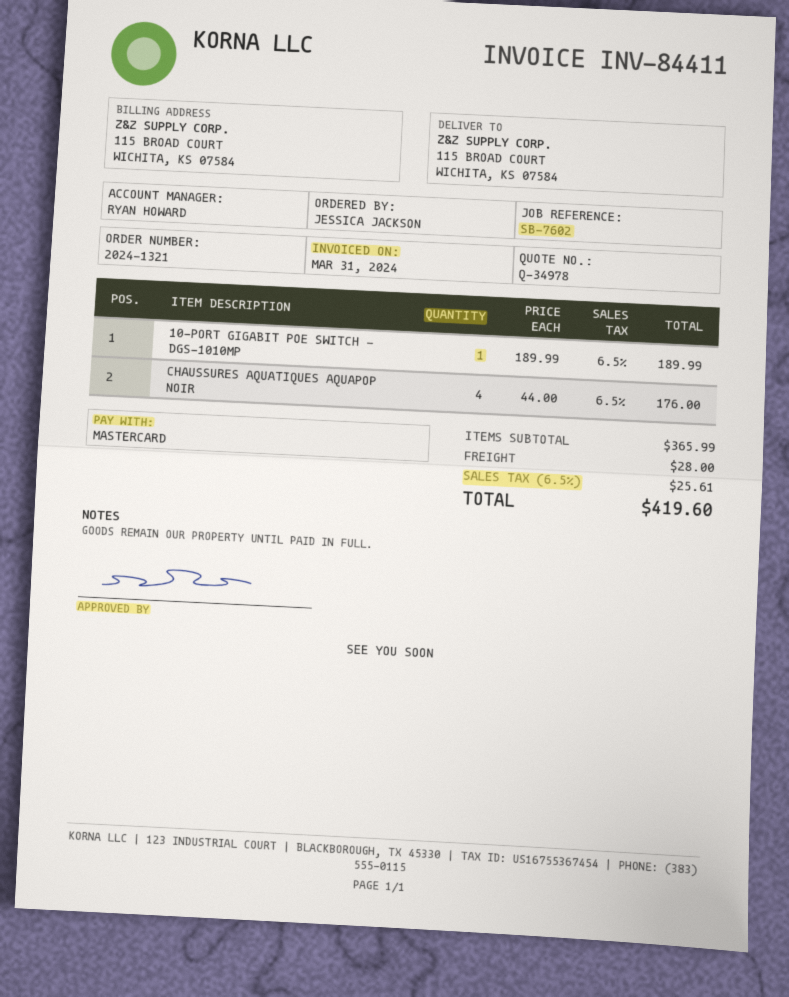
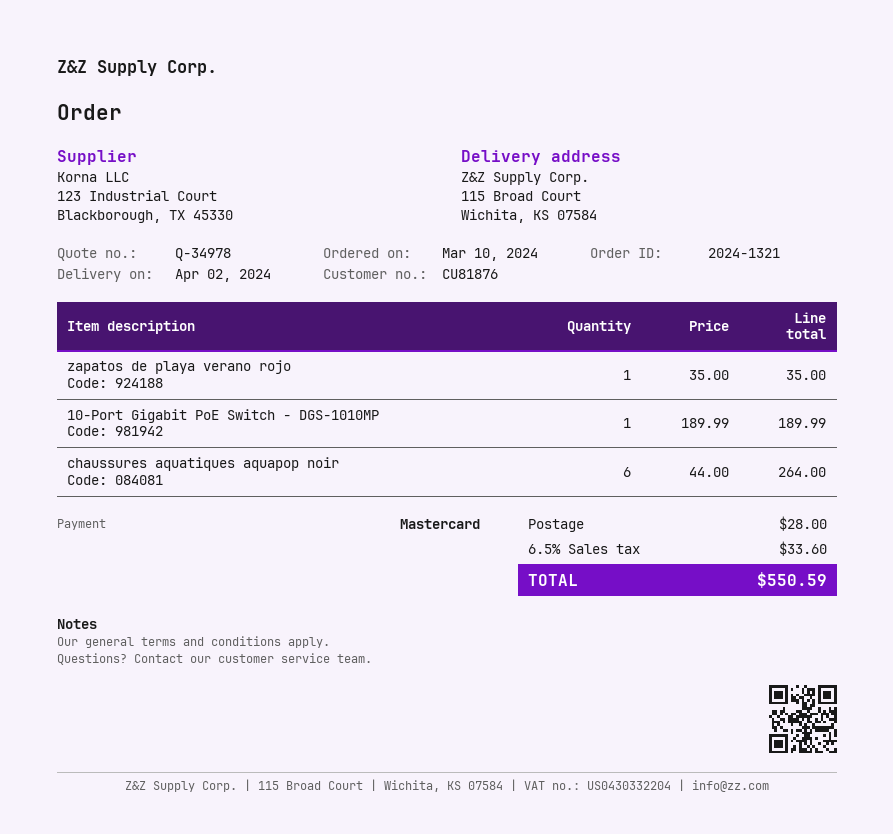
CHAUSSURES AQUATIQUES AQUAPOP NOIR: 4 x 44.00 = 176.00 -> 6 x 44.00 = 264.00
zapatos de playa verano rojo: none -> 1 x 35.00 = 35.00
tax: 6.5% = 25.61 -> 6.5% = 33.60
total: 419.60 -> 550.59

